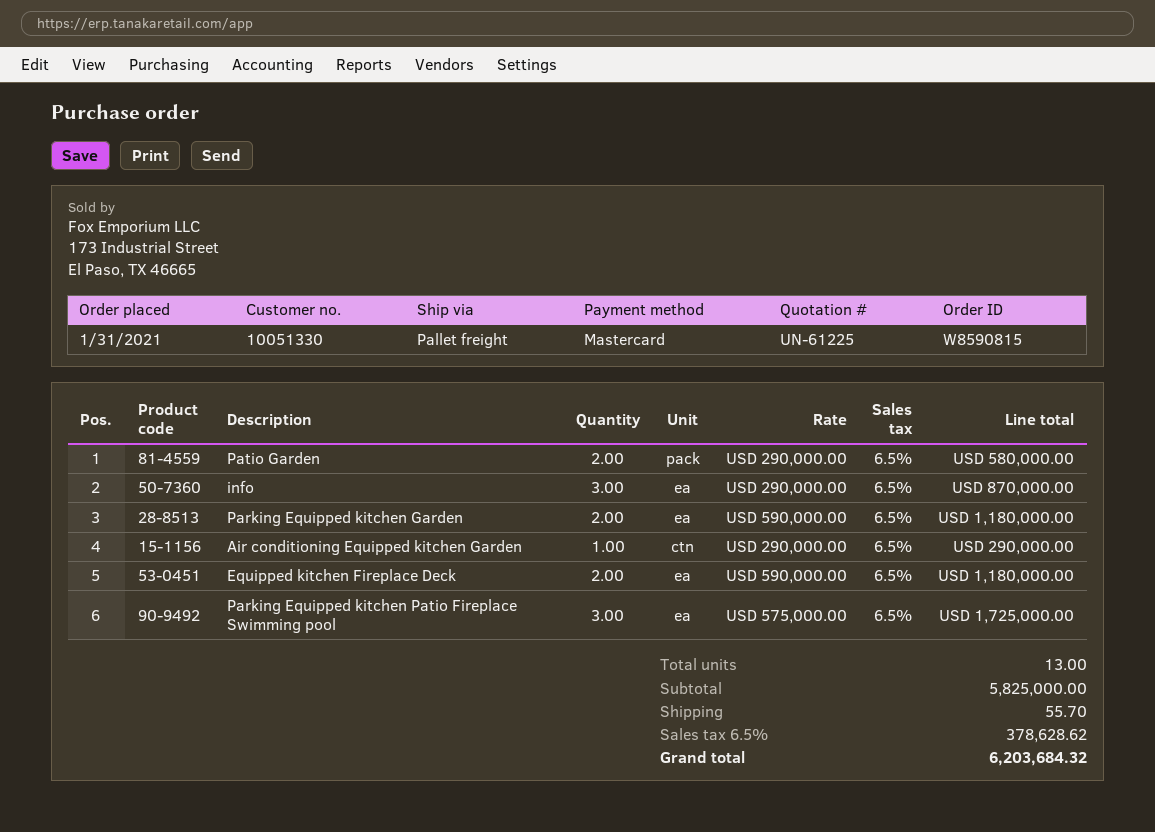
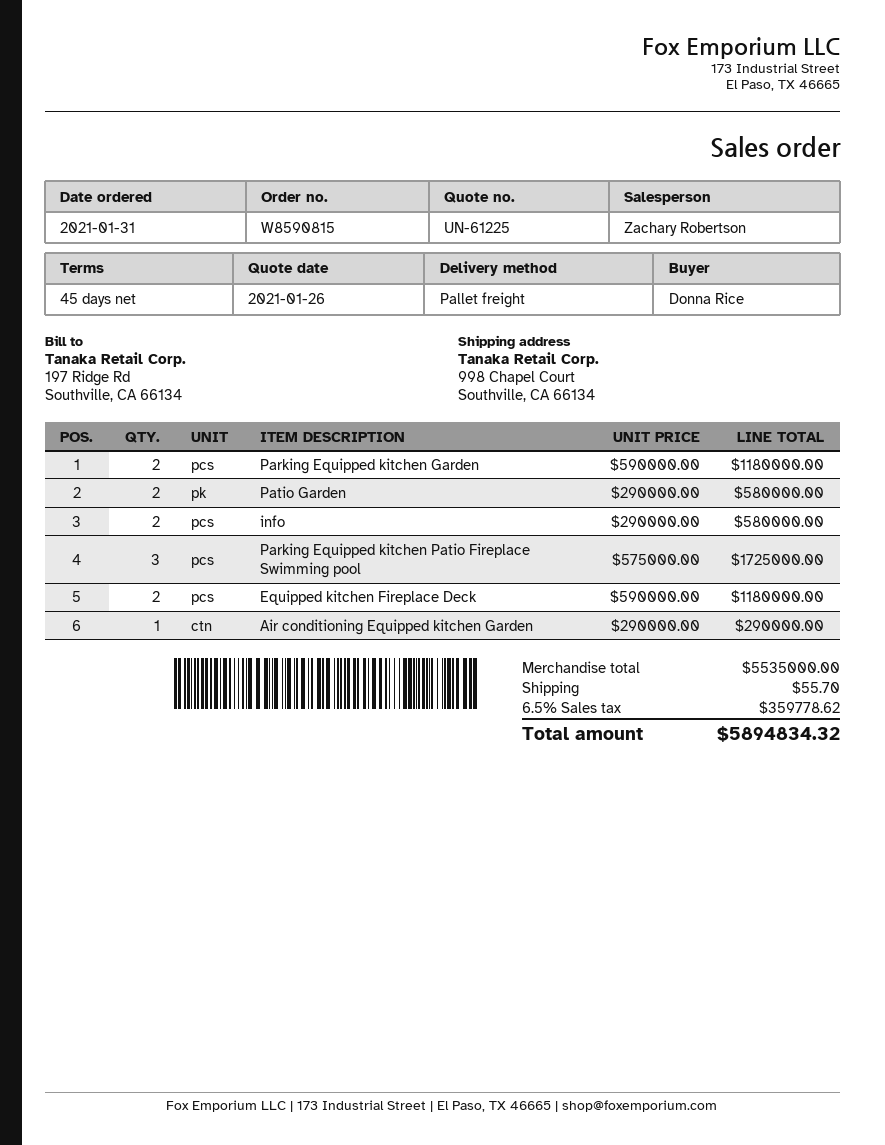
info: 3 x 290000.00 = 870000.00 -> 2 x 290000.00 = 580000.00
subtotal: 5825000.00 -> 5535000.00
tax: 6.5% = 378628.62 -> 6.5% = 359778.62
total: 6203684.32 -> 5894834.32

